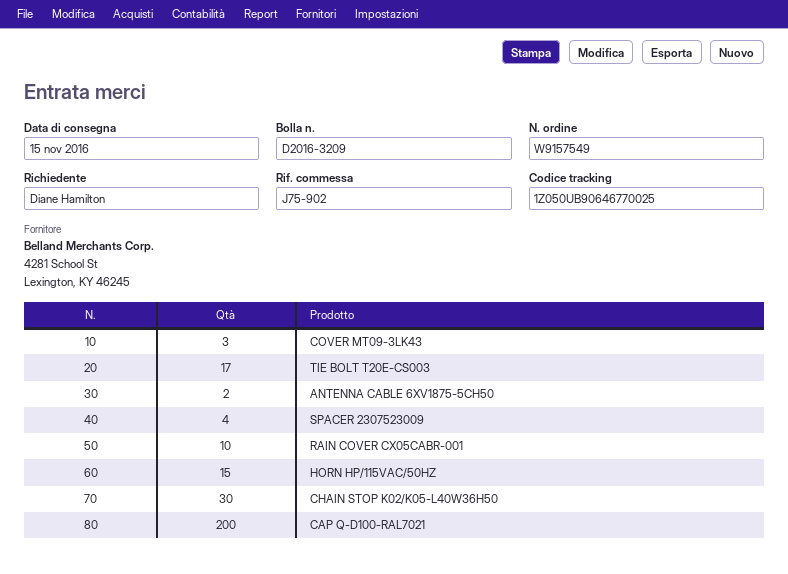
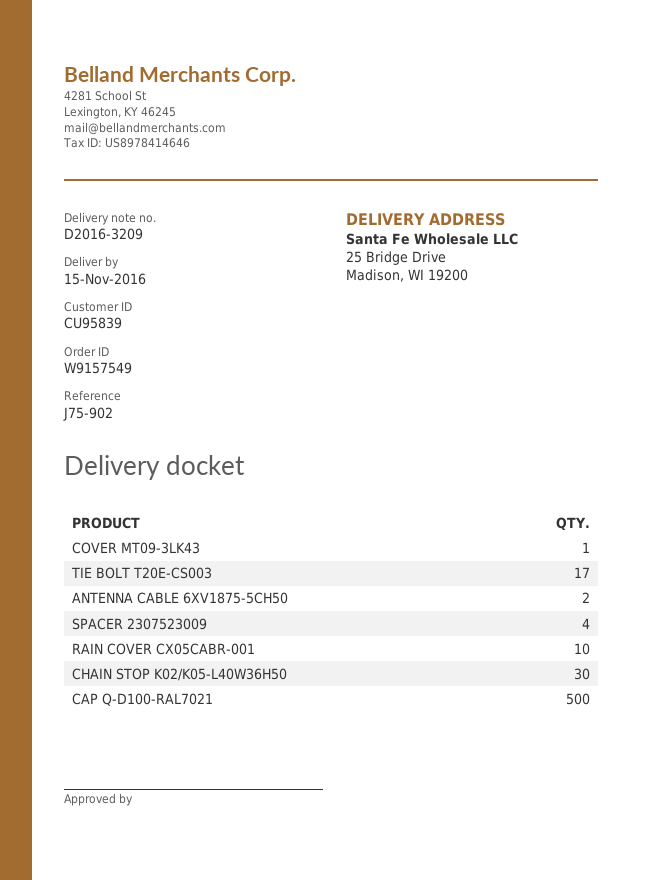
COVER MT09-3LK43: 3 -> 1
HORN HP/115VAC/50HZ: 15 -> none
CAP Q-D100-RAL7021: 200 -> 500

